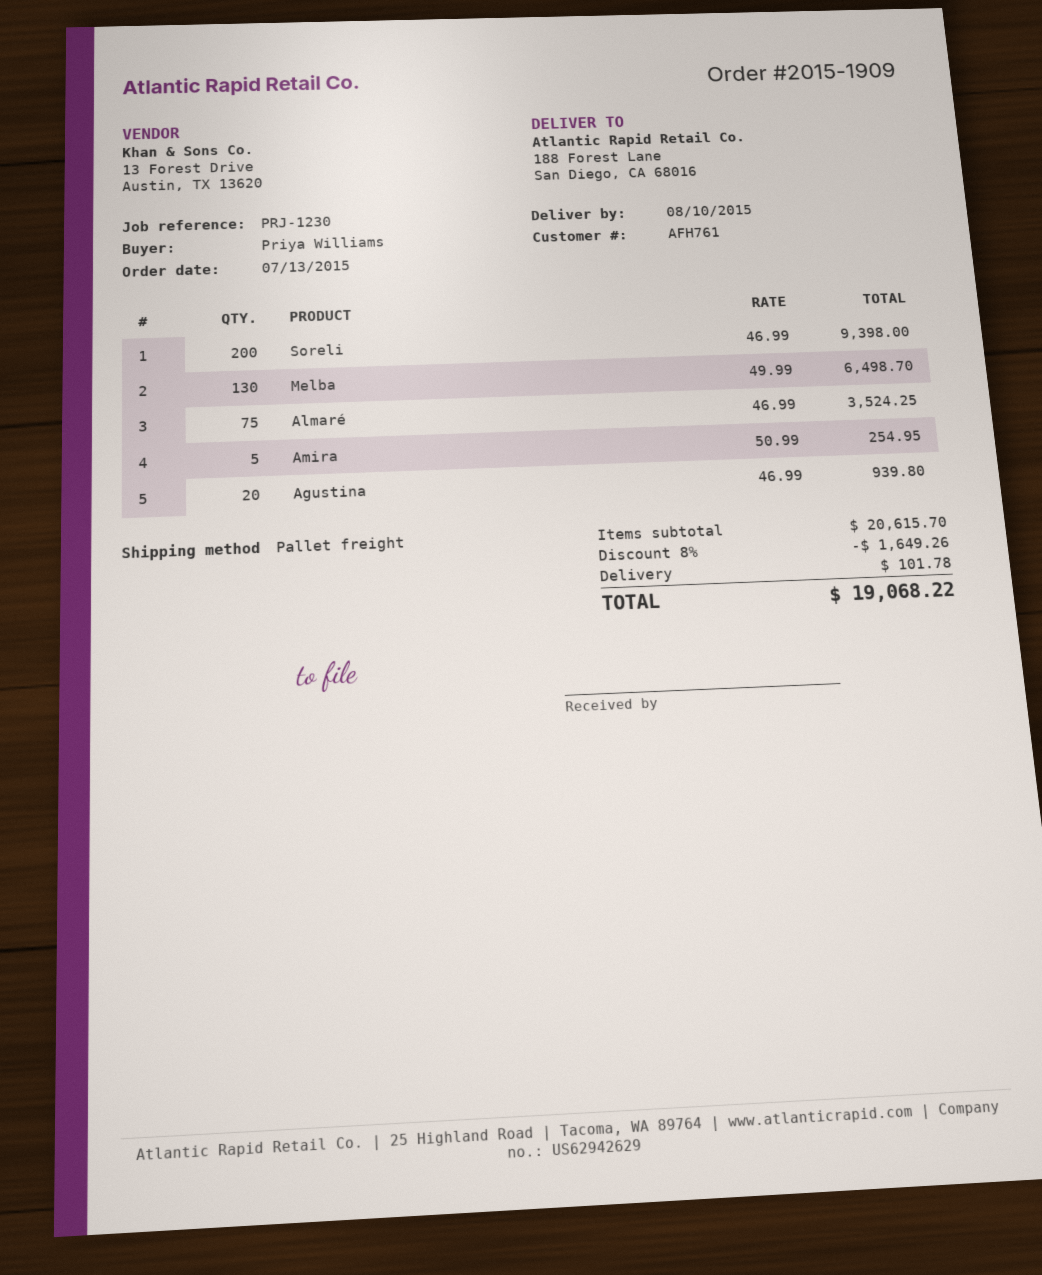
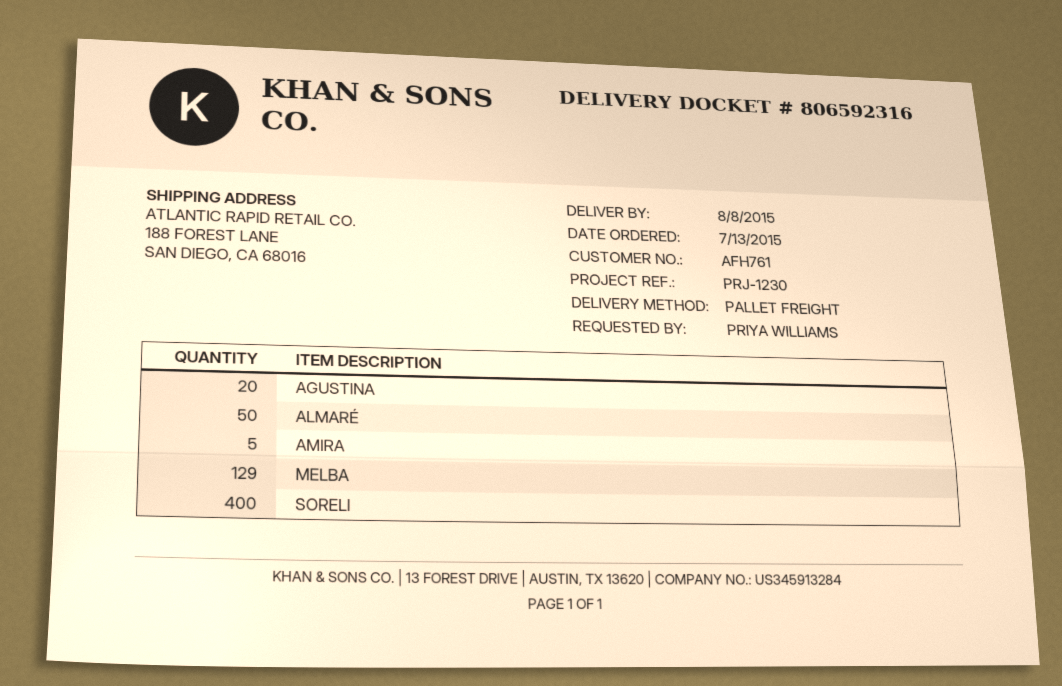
delivery date: 2015-08-10 -> 2015-08-08
Soreli: 200 -> 400
Melba: 130 -> 129
Almaré: 75 -> 50

